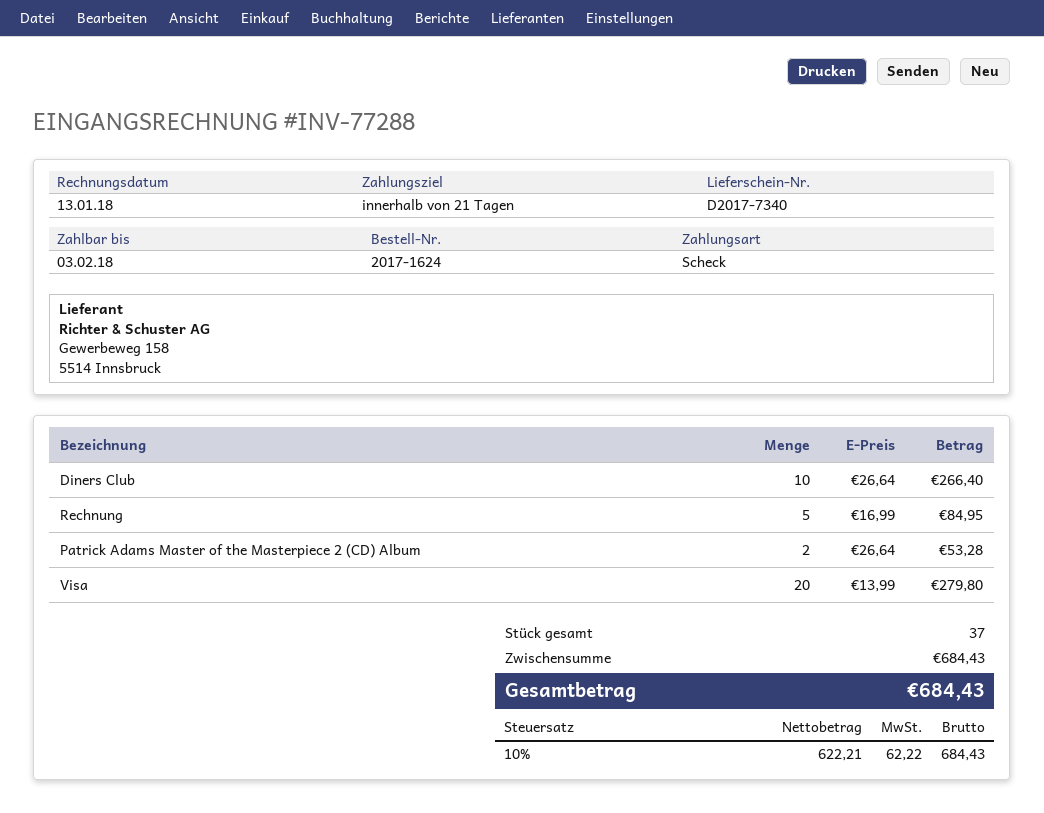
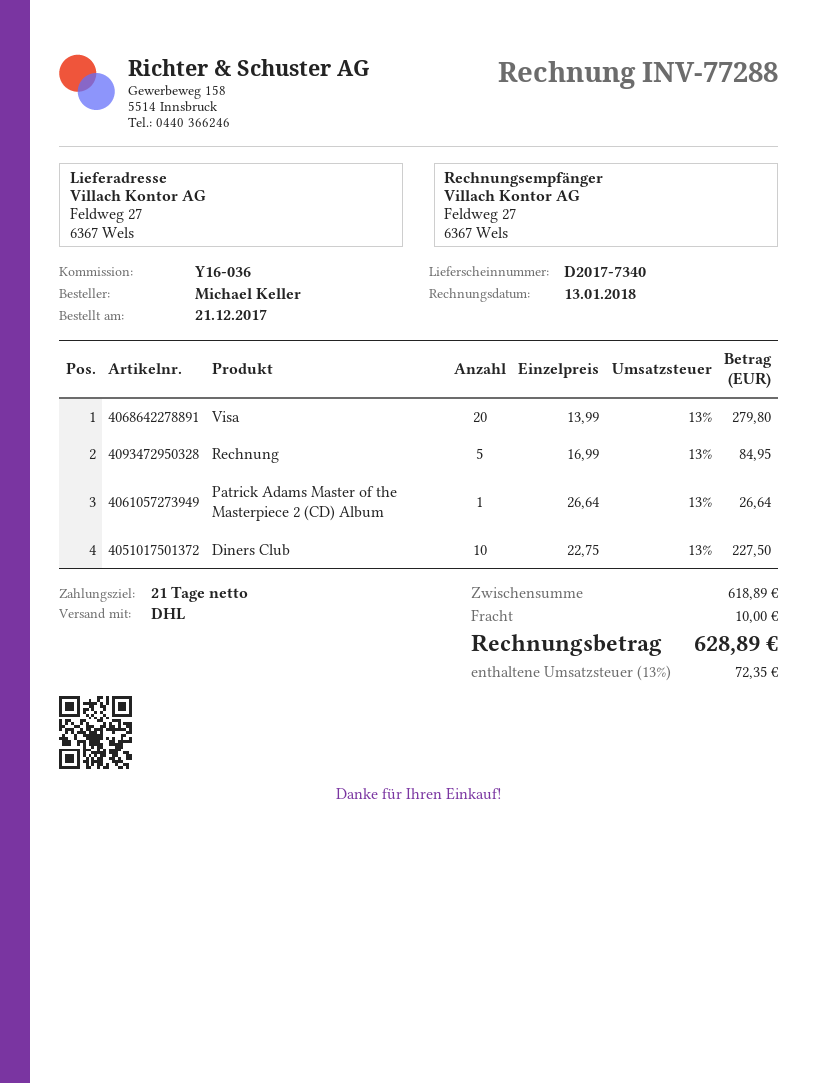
Diners Club: 10 x 26.64 = 266.40 -> 10 x 22.75 = 227.50
Patrick Adams Master of the Masterpiece 2 (CD) Album: 2 x 26.64 = 53.28 -> 1 x 26.64 = 26.64
subtotal: 684.43 -> 618.89
shipping: none -> 10.00
tax: 10% = 62.22 -> 13% = 72.35
total: 684.43 -> 628.89

